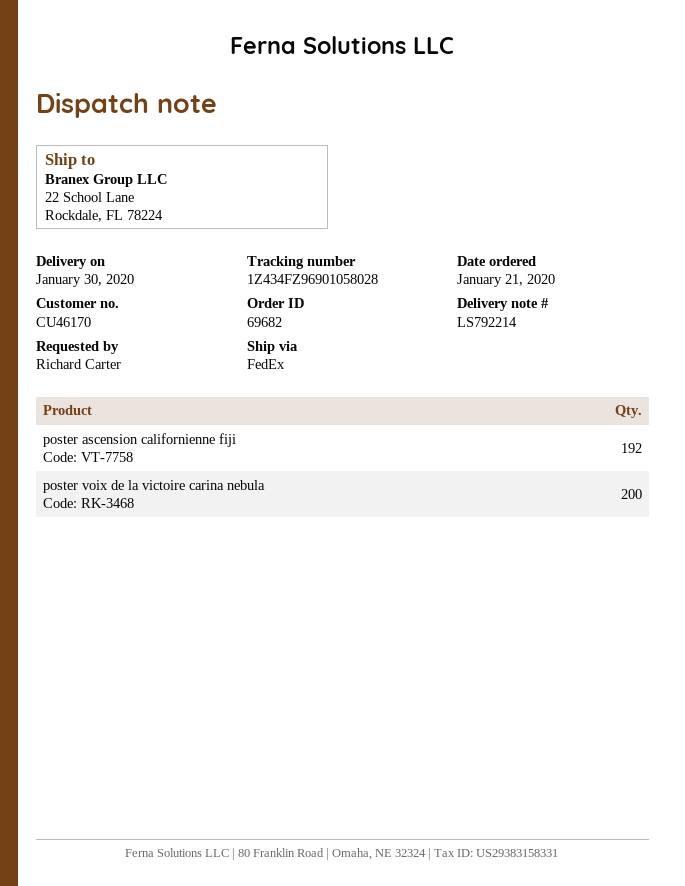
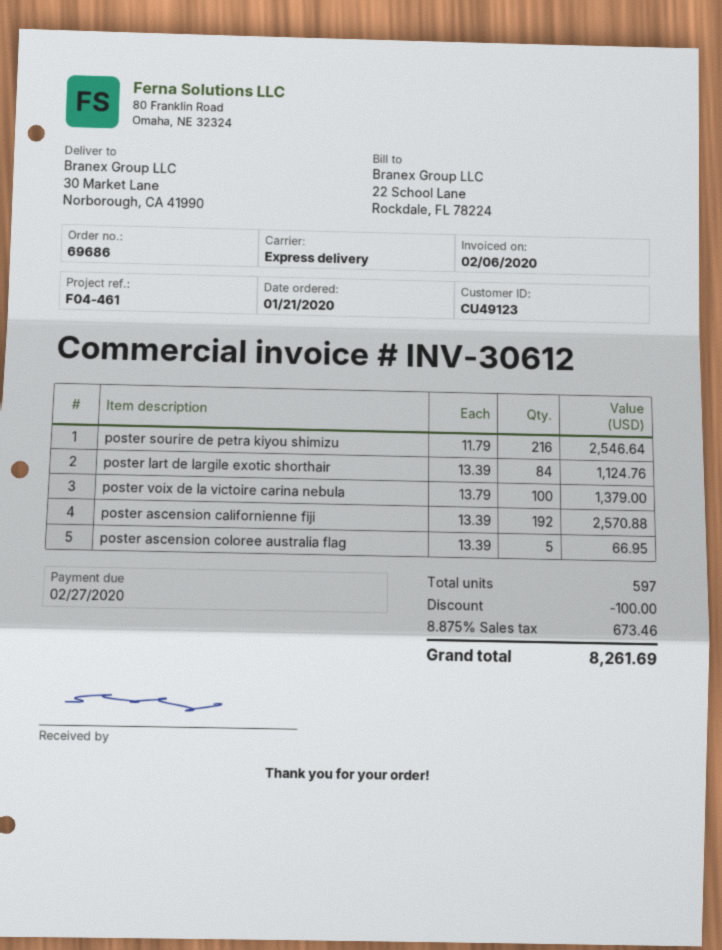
order number: 69682 -> 69686
customer number: CU46170 -> CU49123
shipping method: FedEx -> express
ship to: 22 School Lane, Rockdale, FL 78224 -> 30 Market Lane, Norborough, CA 41990
poster voix de la victoire carina nebula: 200 -> 100
poster sourire de petra kiyou shimizu: none -> 216
poster lart de largile exotic shorthair: none -> 84
poster ascension coloree australia flag: none -> 5

